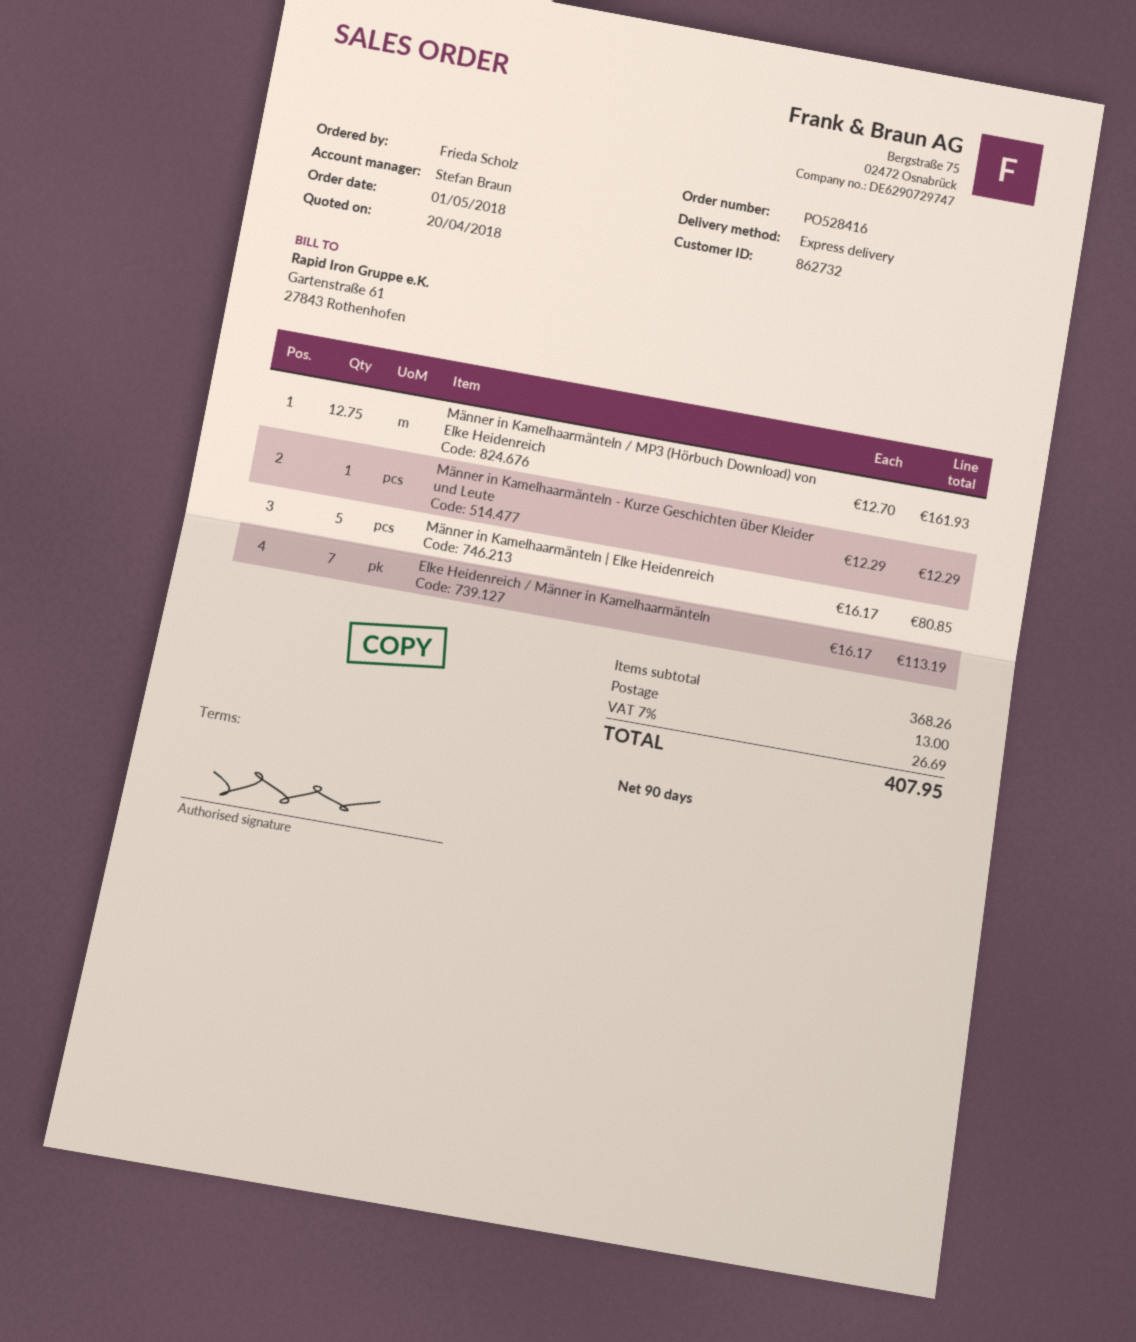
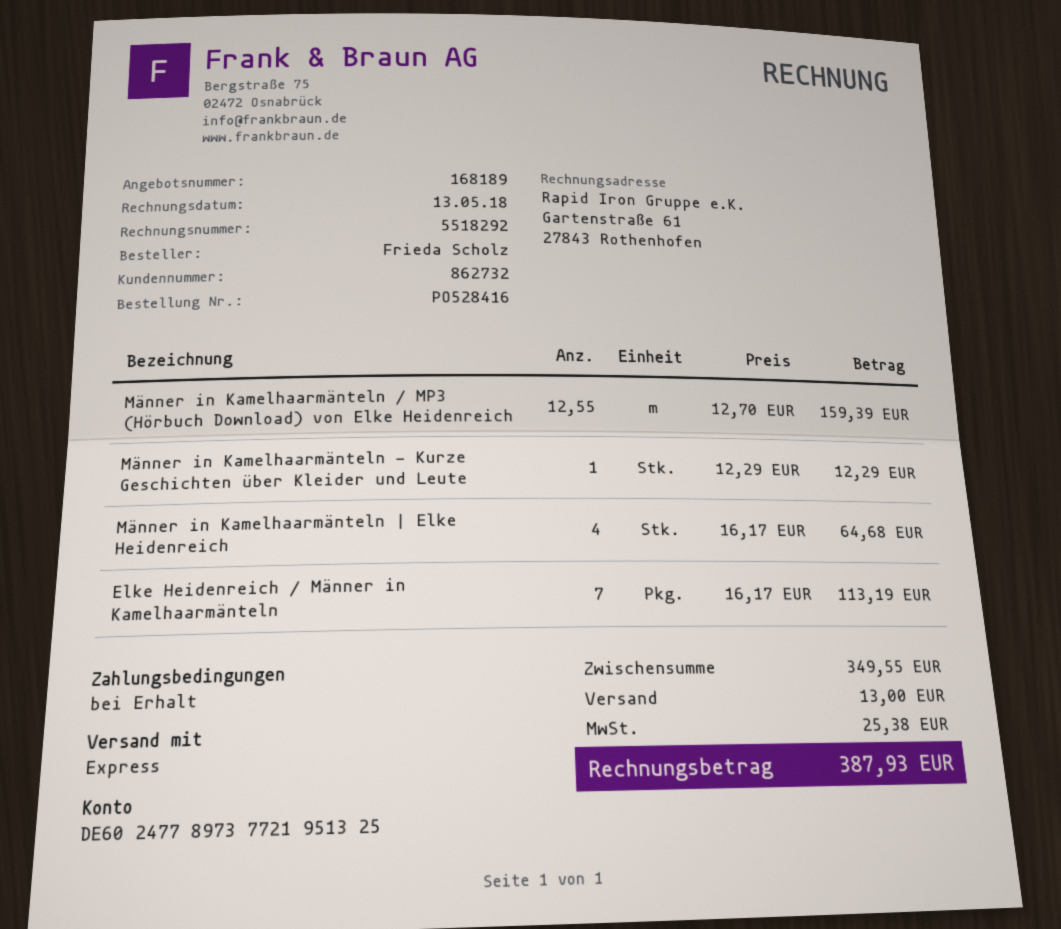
payment terms: 90 days -> on receipt
Männer in Kamelhaarmänteln / MP3 (Hörbuch Download) von Elke Heidenreich: 12.75 x 12.70 = 161.93 -> 12.55 x 12.70 = 159.39
Männer in Kamelhaarmänteln | Elke Heidenreich: 5 x 16.17 = 80.85 -> 4 x 16.17 = 64.68
subtotal: 368.26 -> 349.55
tax: 26.69 -> 25.38
total: 407.95 -> 387.93

